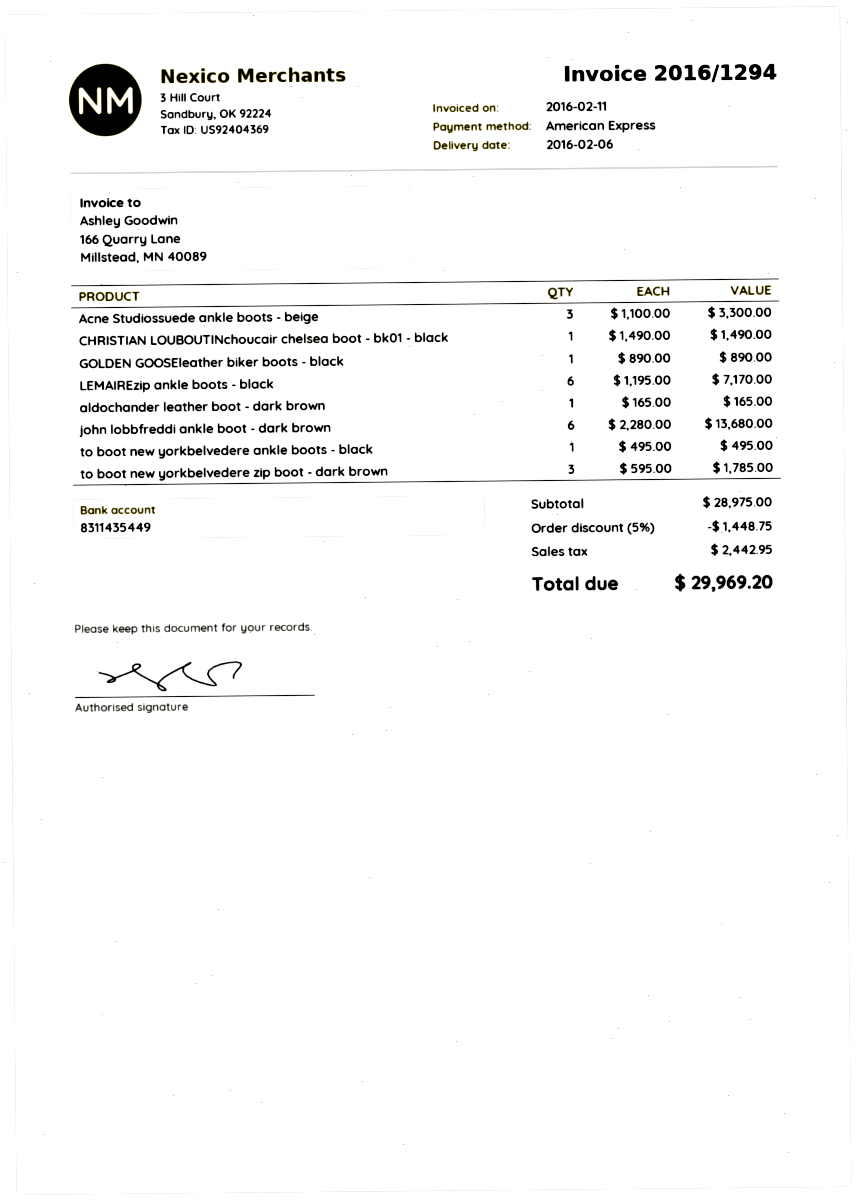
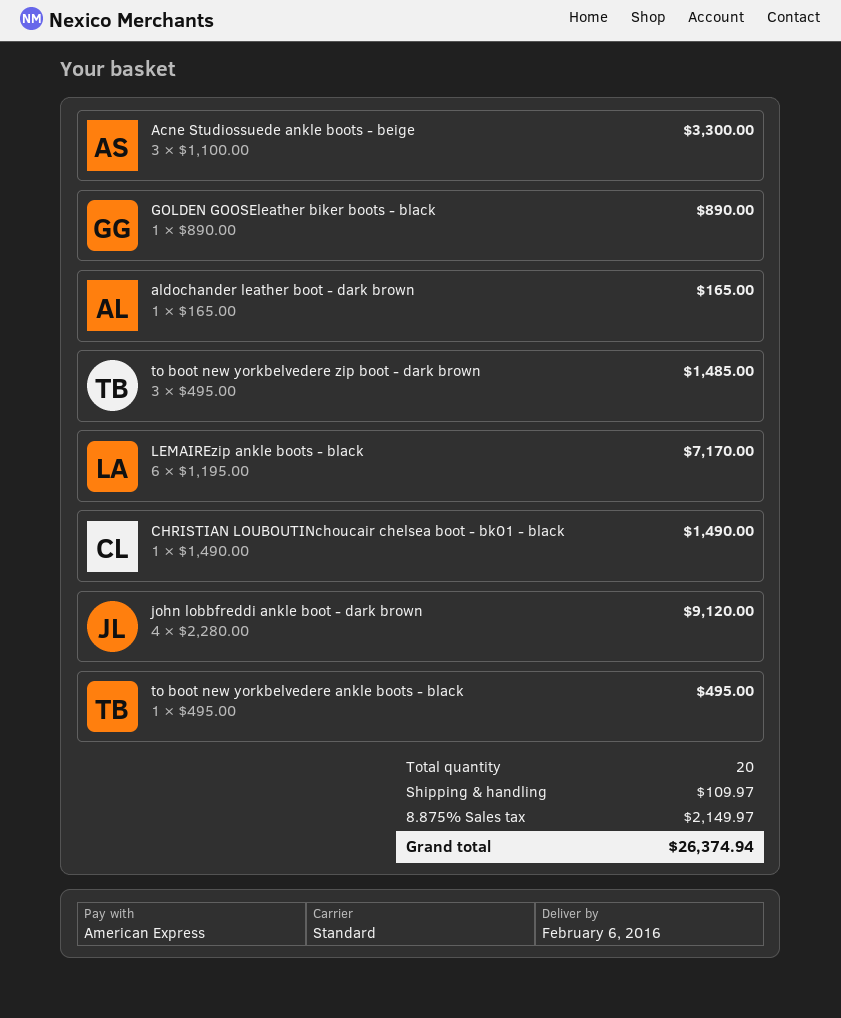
john lobbfreddi ankle boot - dark brown: 6 x 2280.00 = 13680.00 -> 4 x 2280.00 = 9120.00
to boot new yorkbelvedere zip boot - dark brown: 3 x 595.00 = 1785.00 -> 3 x 495.00 = 1485.00
discount: 5% = 1448.75 -> none
shipping: none -> 109.97
tax: 2442.95 -> 2149.97
total: 29969.20 -> 26374.94

